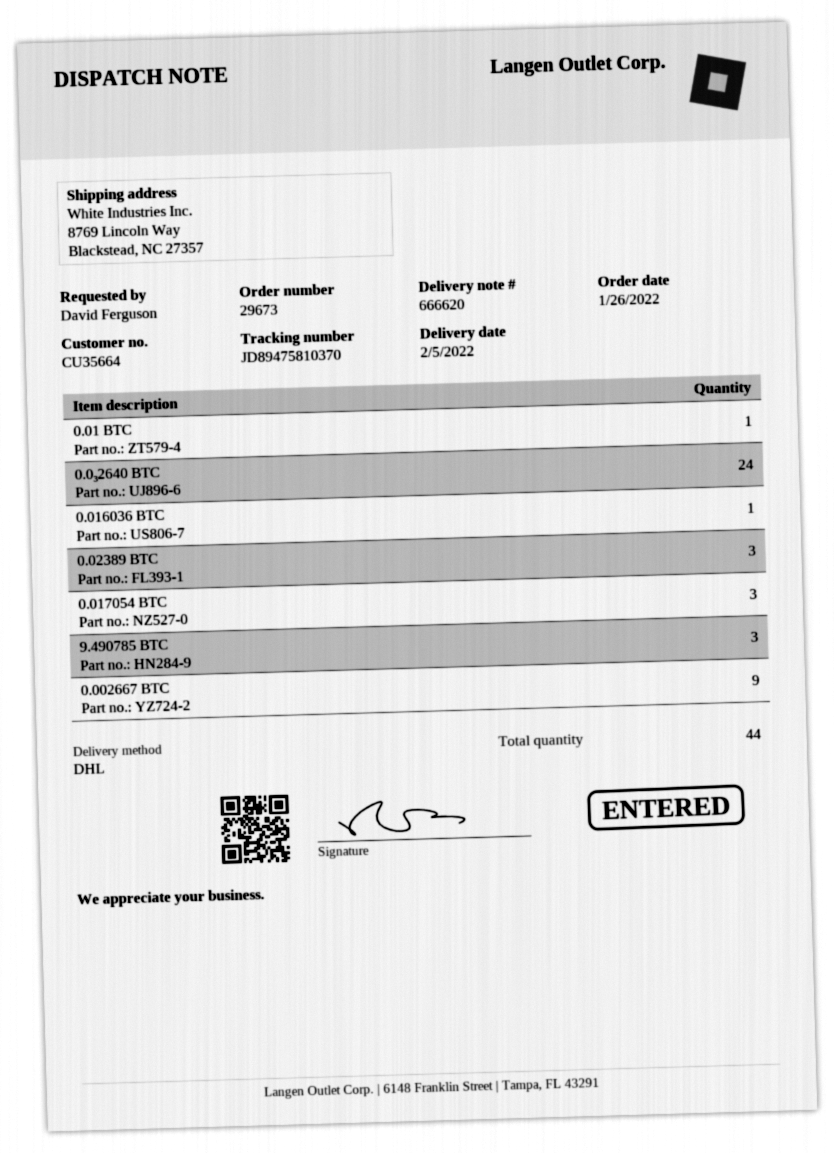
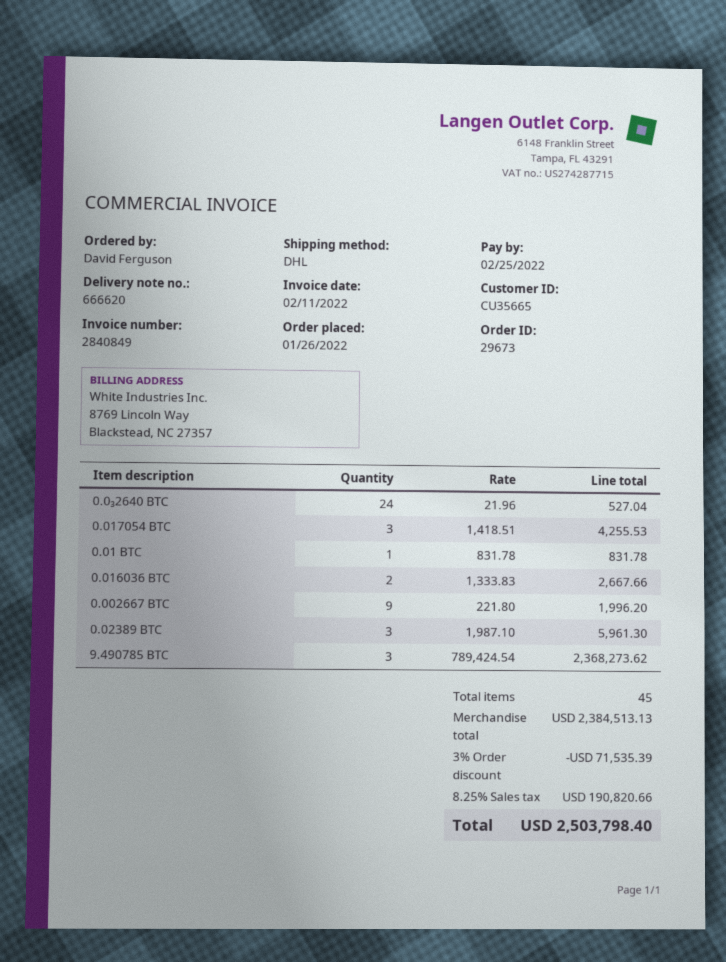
customer number: CU35664 -> CU35665
0.016036 BTC: 1 -> 2
total quantity: 44 -> 45

